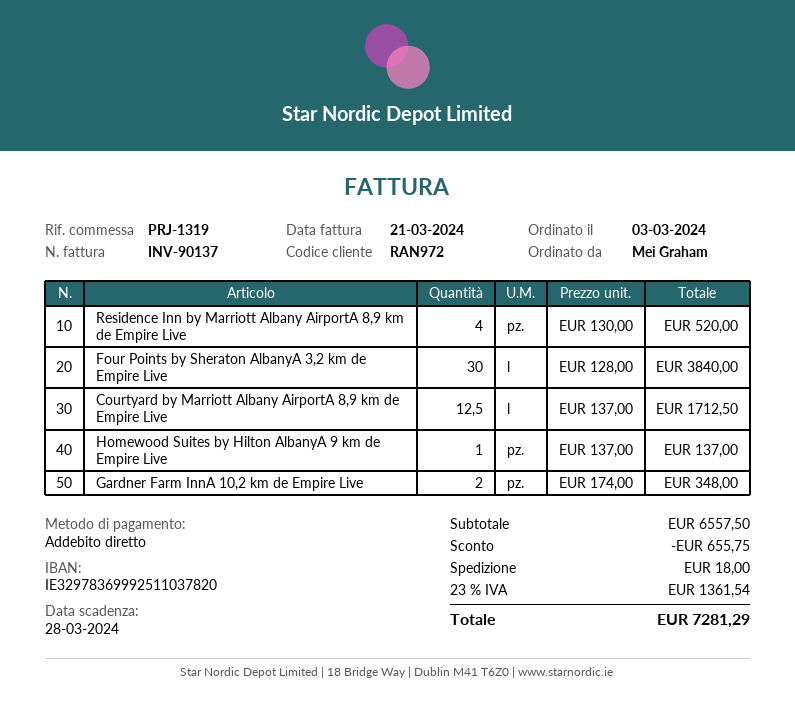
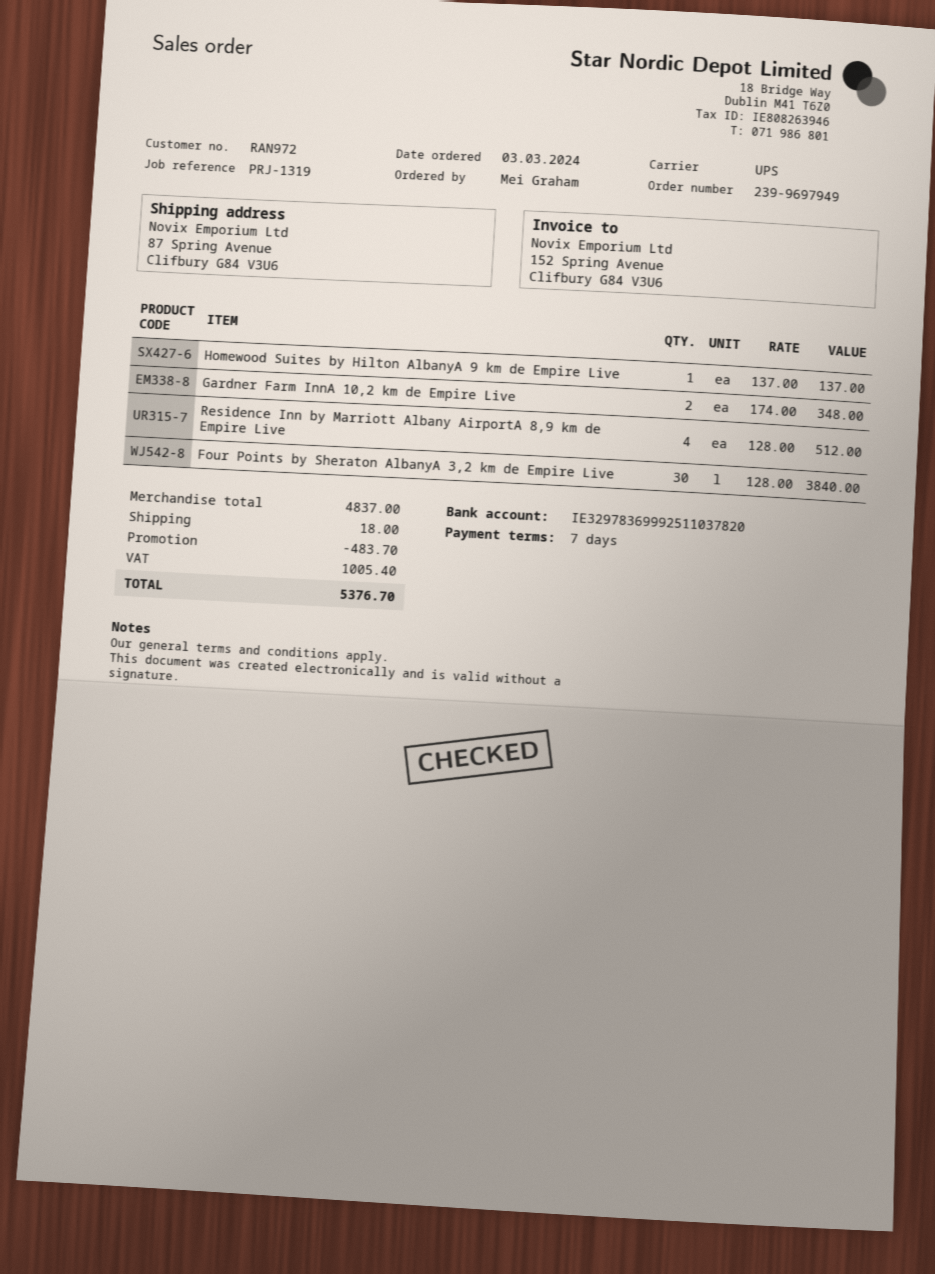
Residence Inn by Marriott Albany AirportA 8,9 km de Empire Live: 4 x 130.00 = 520.00 -> 4 x 128.00 = 512.00
Courtyard by Marriott Albany AirportA 8,9 km de Empire Live: 12.5 x 137.00 = 1712.50 -> none
subtotal: 6557.50 -> 4837.00
discount: 655.75 -> 483.70
tax: 1361.54 -> 1005.40
total: 7281.29 -> 5376.70

